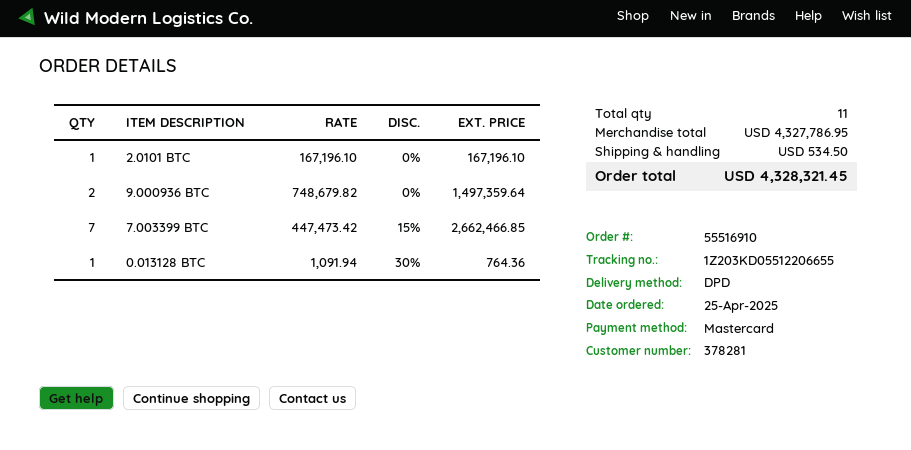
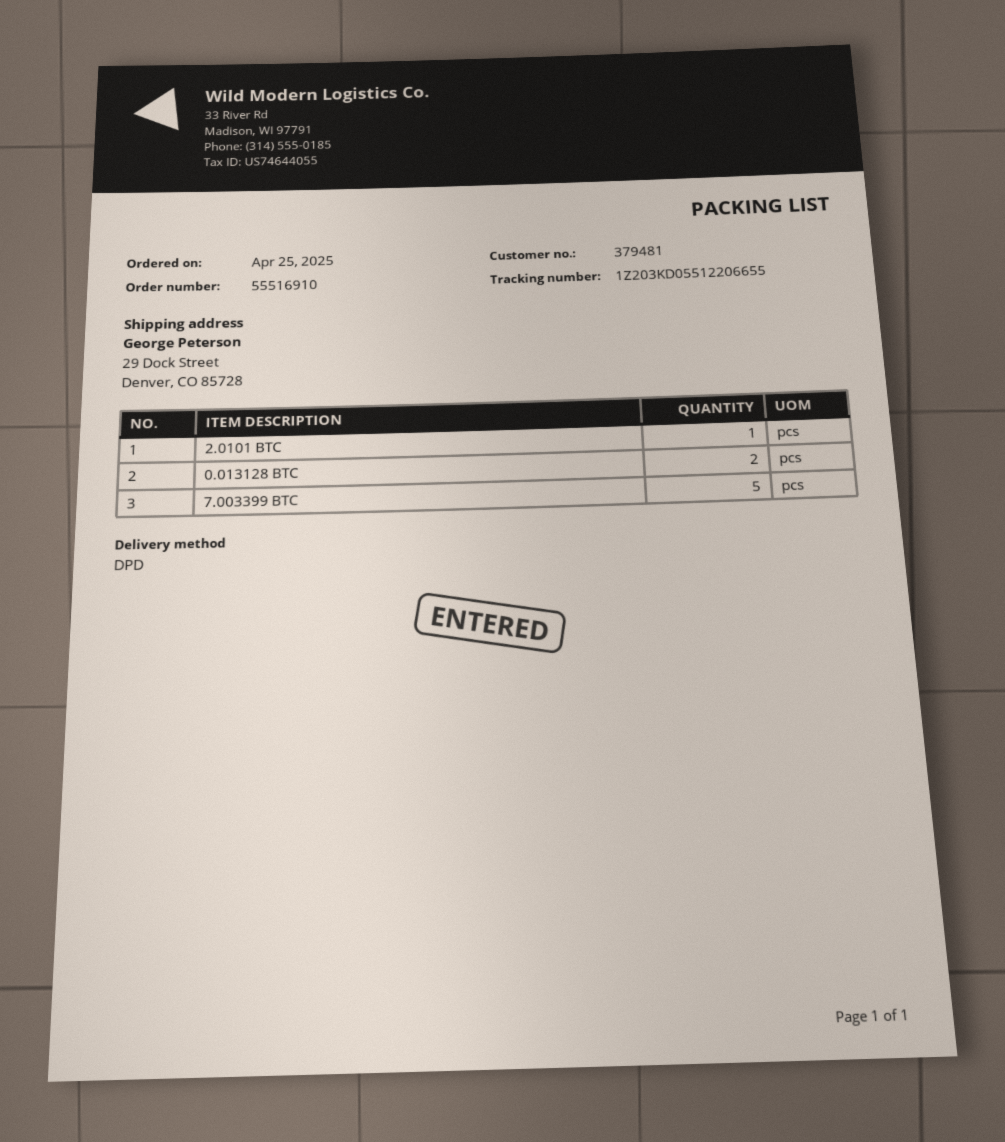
customer number: 378281 -> 379481
9.000936 BTC: 2 -> none
7.003399 BTC: 7 -> 5
0.013128 BTC: 1 -> 2

